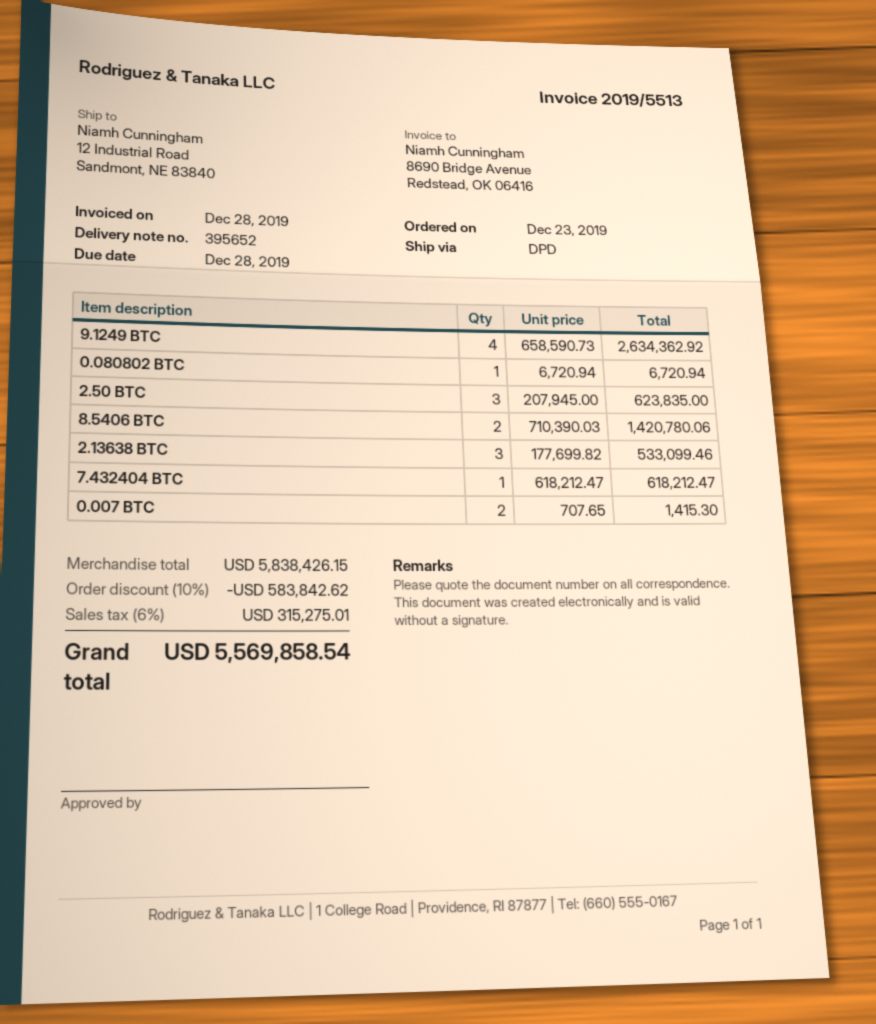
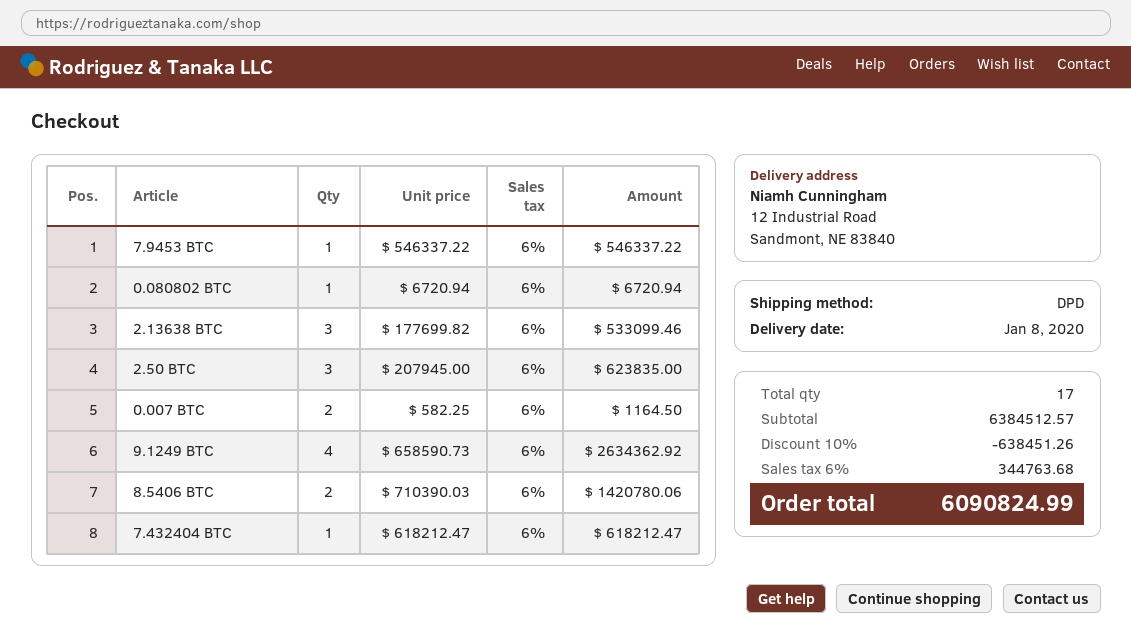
0.007 BTC: 2 x 707.65 = 1415.30 -> 2 x 582.25 = 1164.50
7.9453 BTC: none -> 1 x 546337.22 = 546337.22
subtotal: 5838426.15 -> 6384512.57
discount: 10% = 583842.62 -> 10% = 638451.26
tax: 6% = 315275.01 -> 6% = 344763.68
total: 5569858.54 -> 6090824.99

